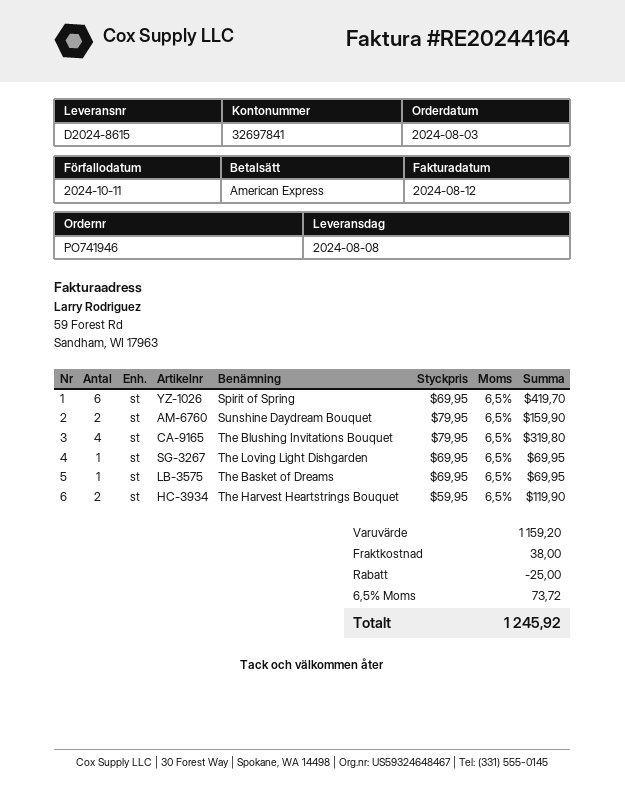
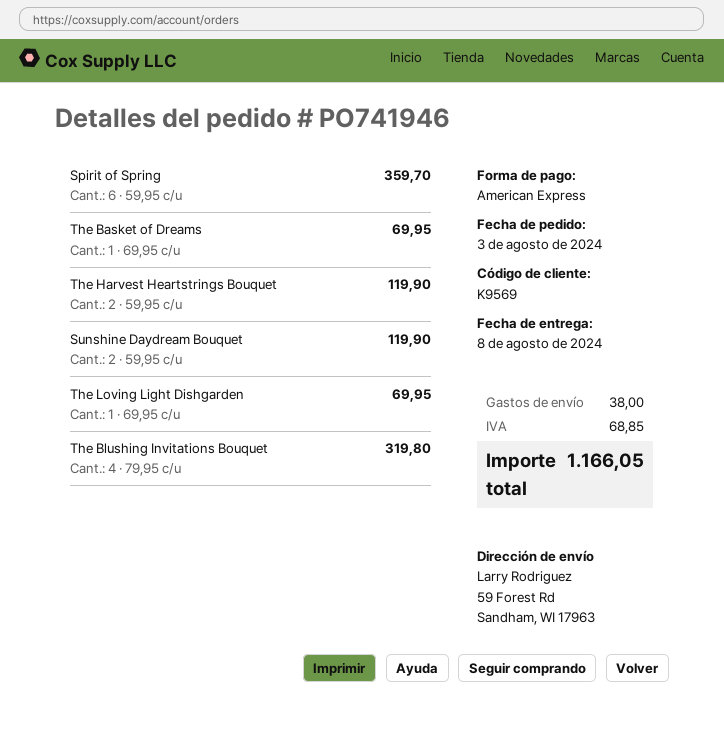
Spirit of Spring: 6 x 69.95 = 419.70 -> 6 x 59.95 = 359.70
Sunshine Daydream Bouquet: 2 x 79.95 = 159.90 -> 2 x 59.95 = 119.90
discount: 25.00 -> none
tax: 73.72 -> 68.85
total: 1245.92 -> 1166.05

